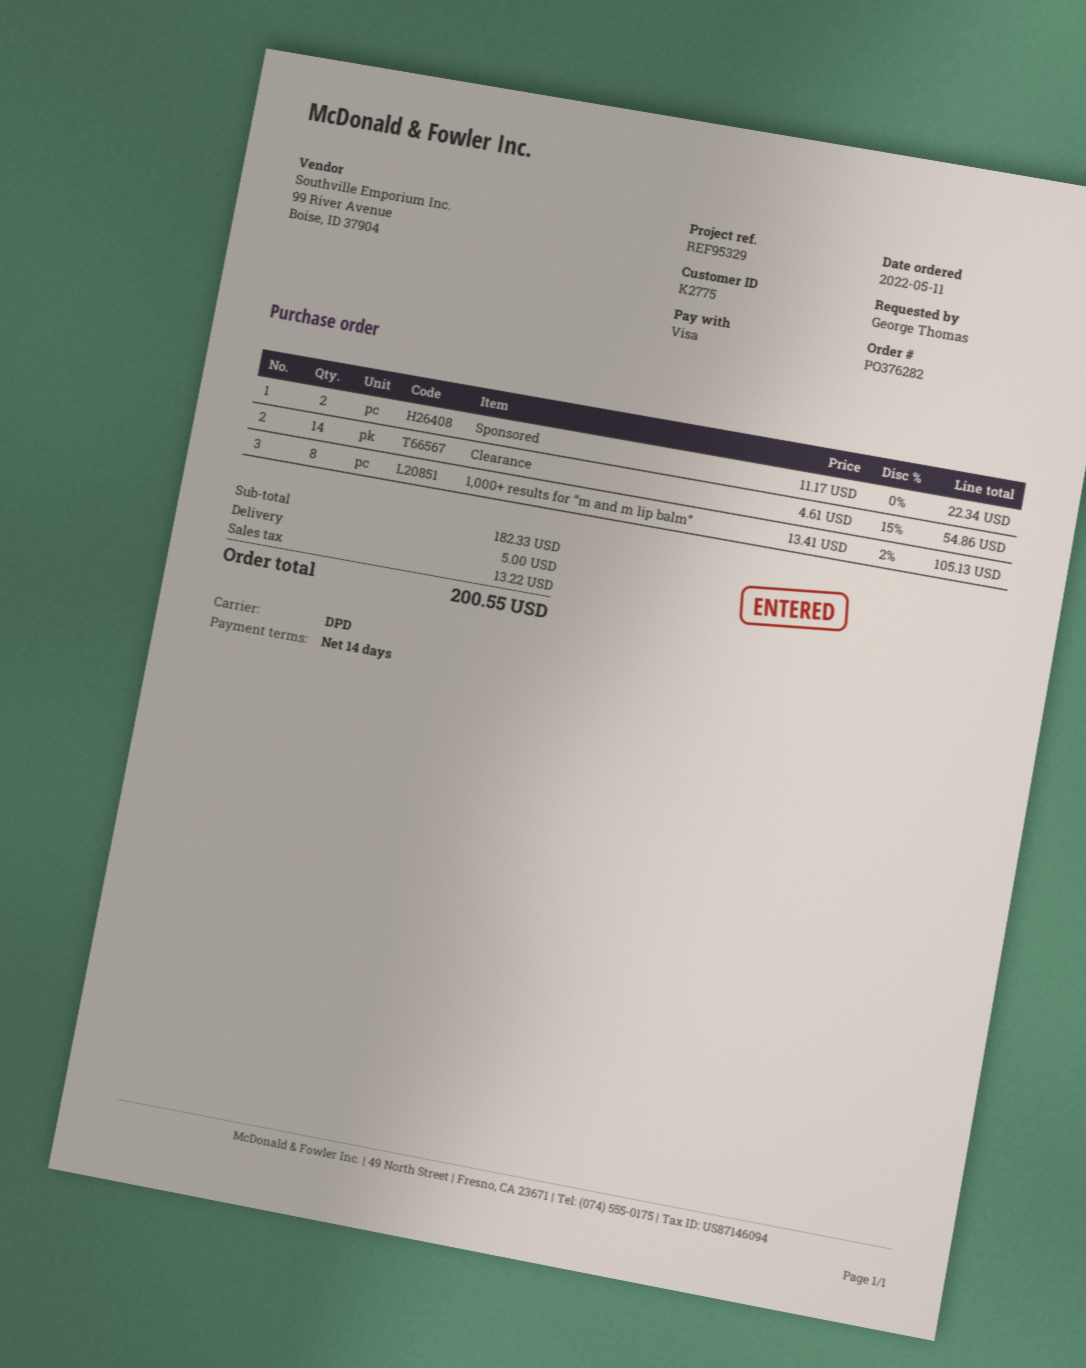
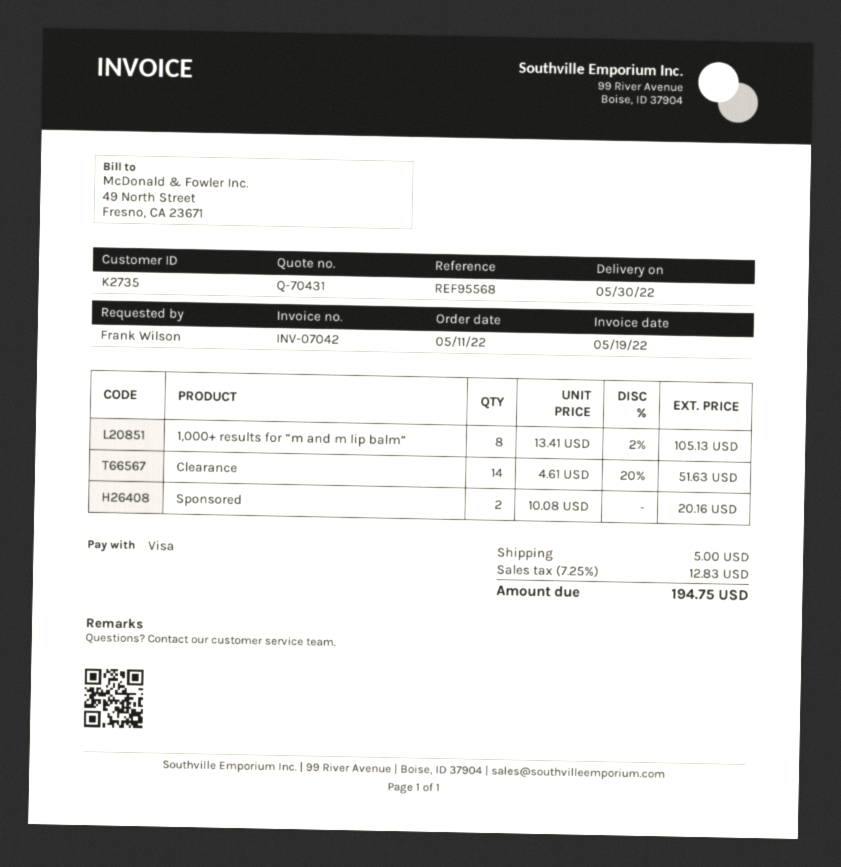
customer number: K2775 -> K2735
reference: REF95329 -> REF95568
ordered by: George Thomas -> Frank Wilson
Sponsored: 2 x 11.17 = 22.34 -> 2 x 10.08 = 20.16
Clearance: 14 x 4.61 - 15% = 54.86 -> 14 x 4.61 - 20% = 51.63
tax: 13.22 -> 12.83
total: 200.55 -> 194.75

